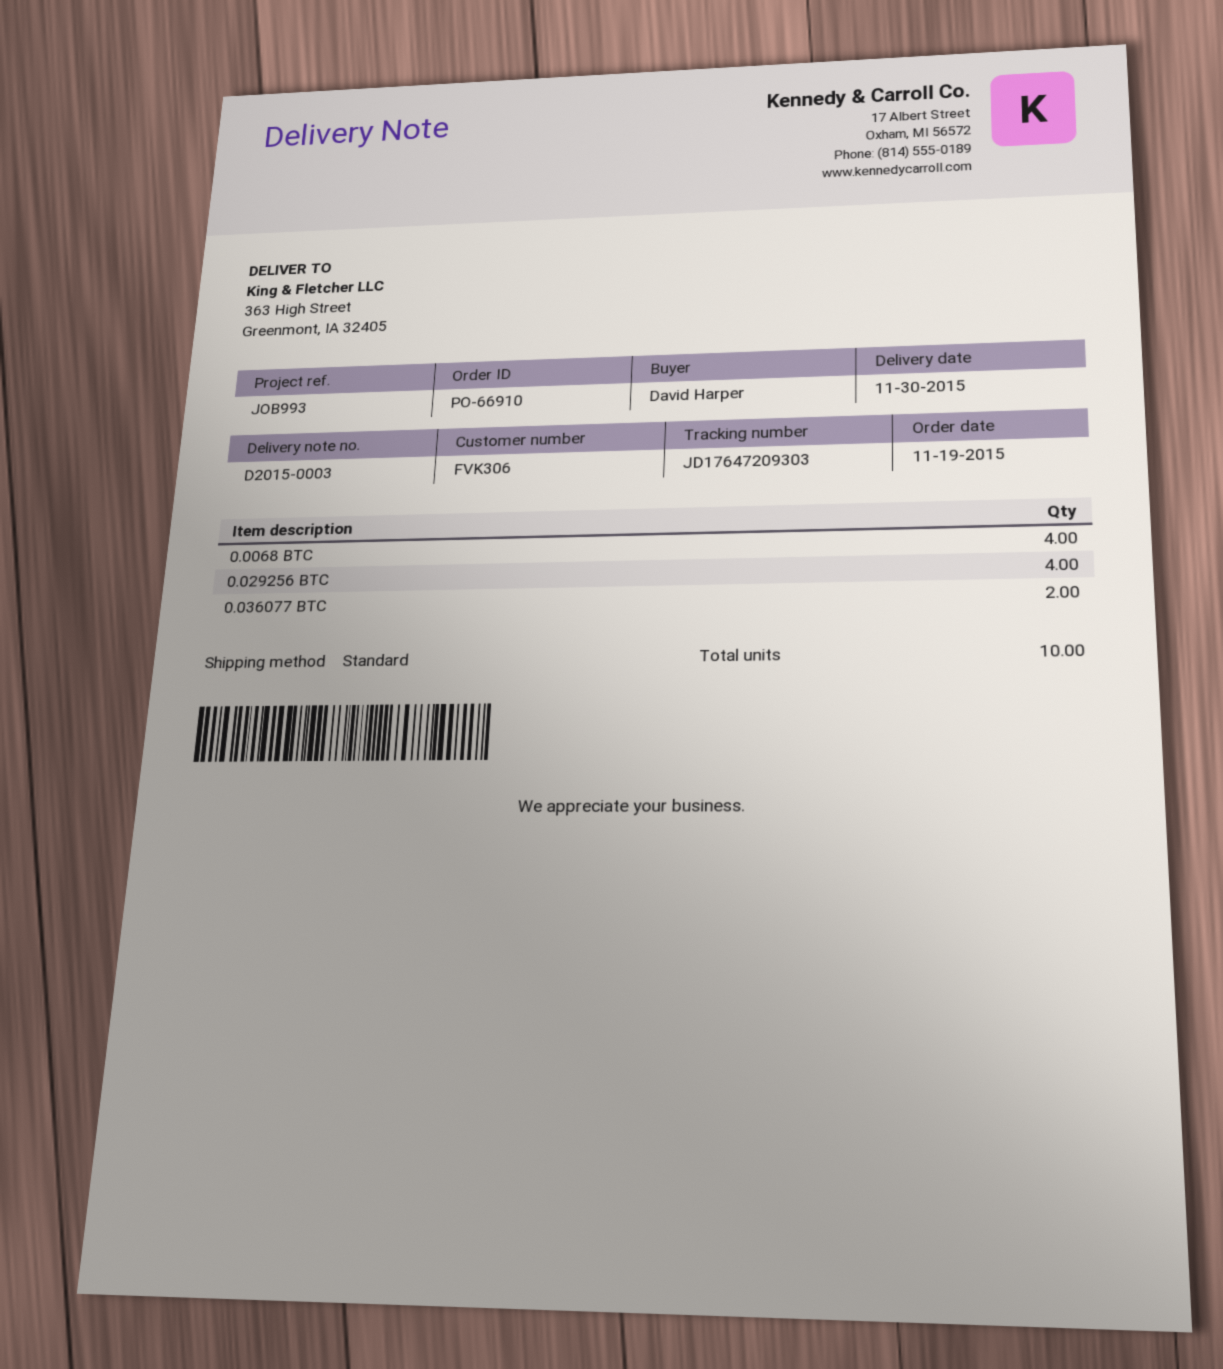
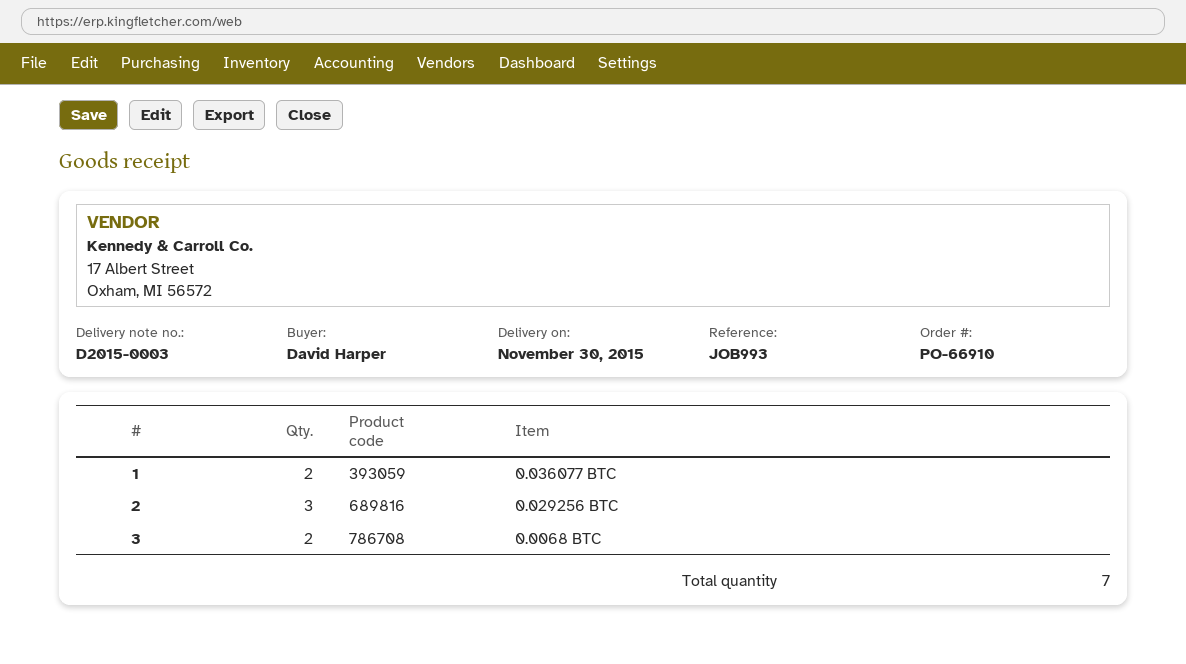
0.0068 BTC: 4 -> 2
0.029256 BTC: 4 -> 3
total quantity: 10 -> 7

